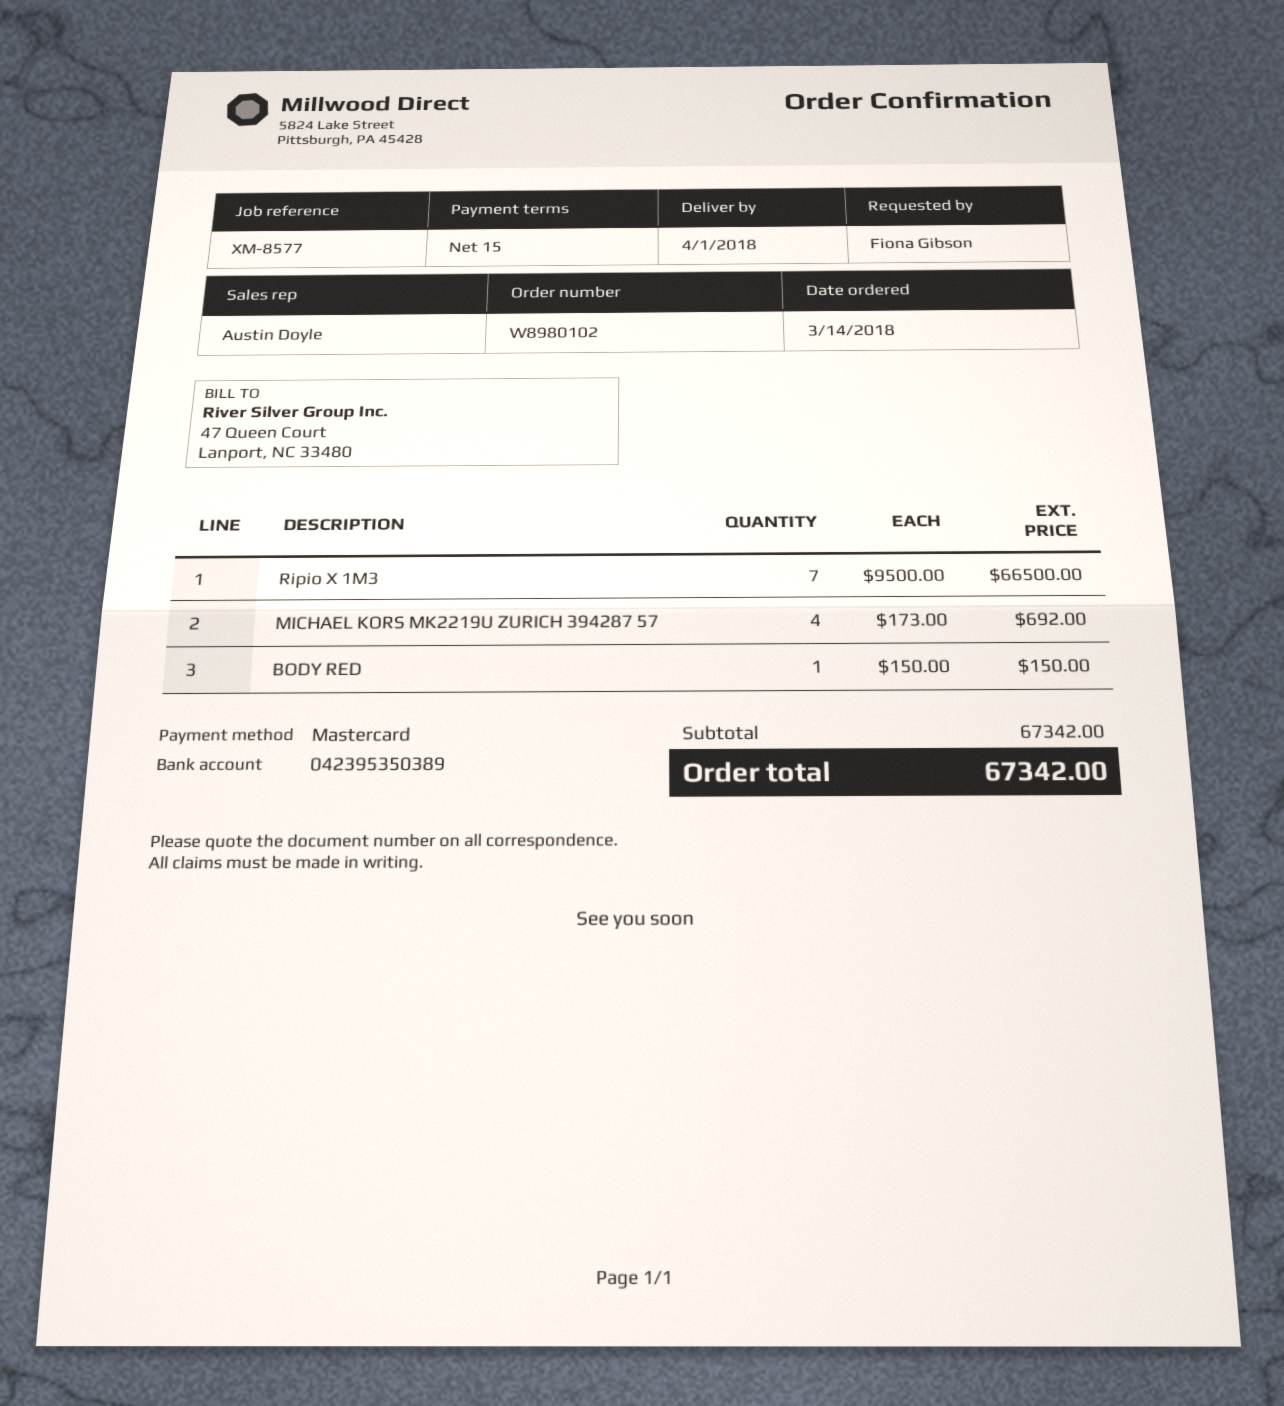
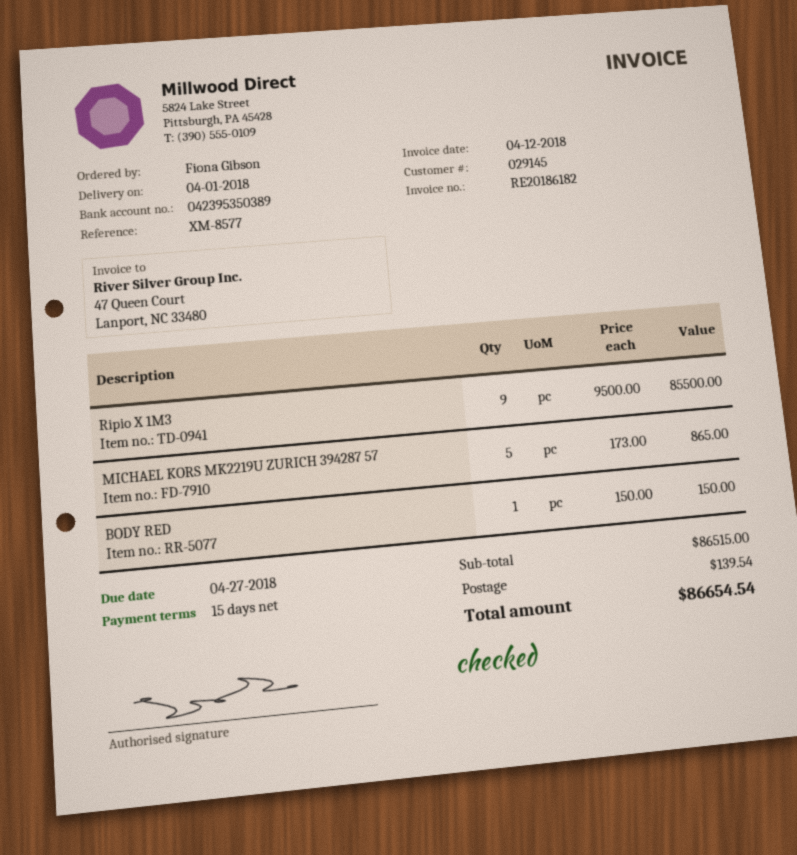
Ripio X 1M3: 7 x 9500.00 = 66500.00 -> 9 x 9500.00 = 85500.00
MICHAEL KORS MK2219U ZURICH 394287 57: 4 x 173.00 = 692.00 -> 5 x 173.00 = 865.00
subtotal: 67342.00 -> 86515.00
shipping: none -> 139.54
total: 67342.00 -> 86654.54

